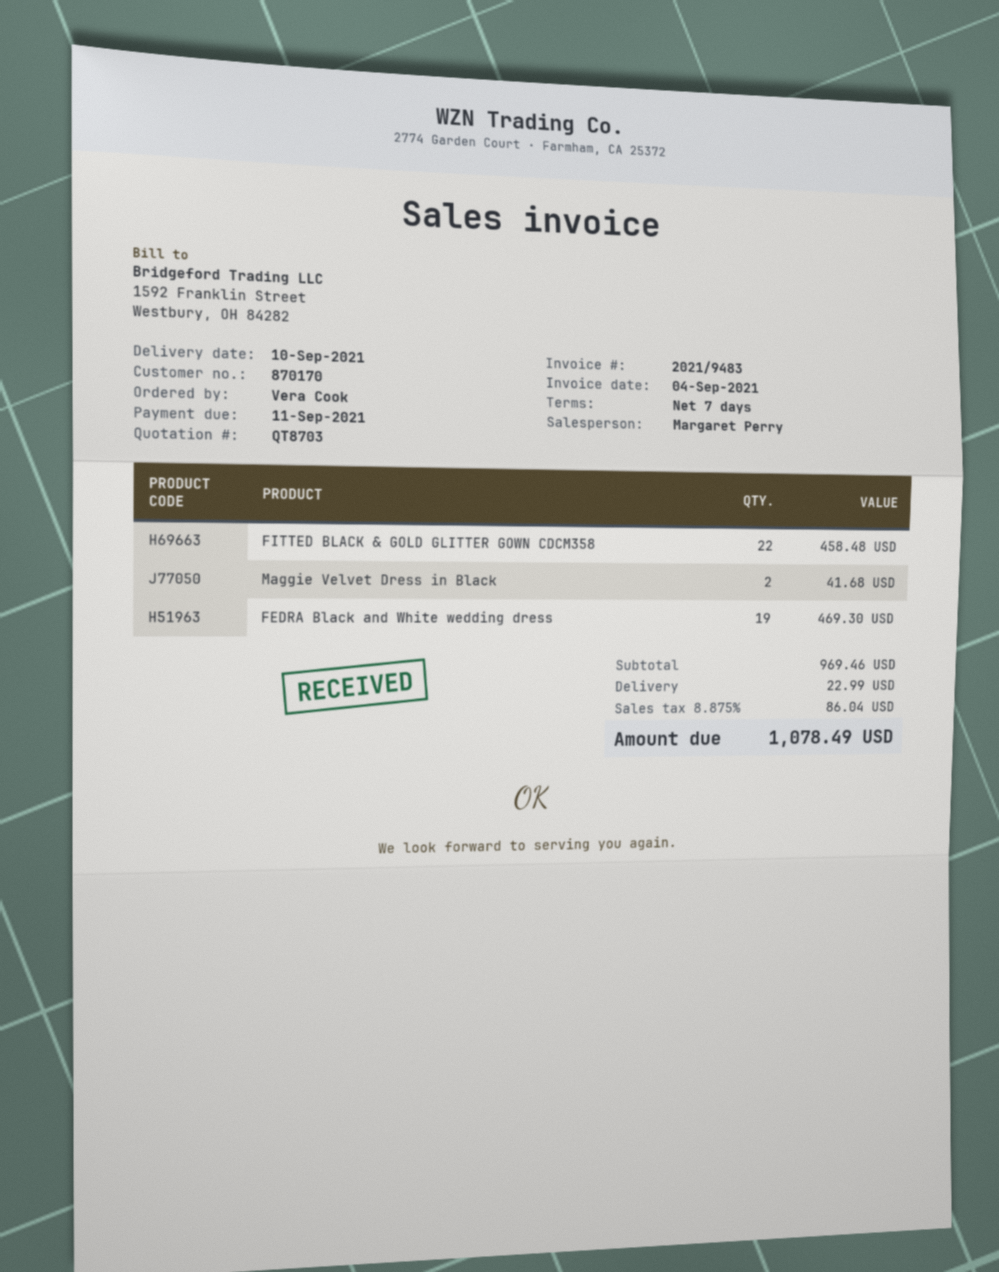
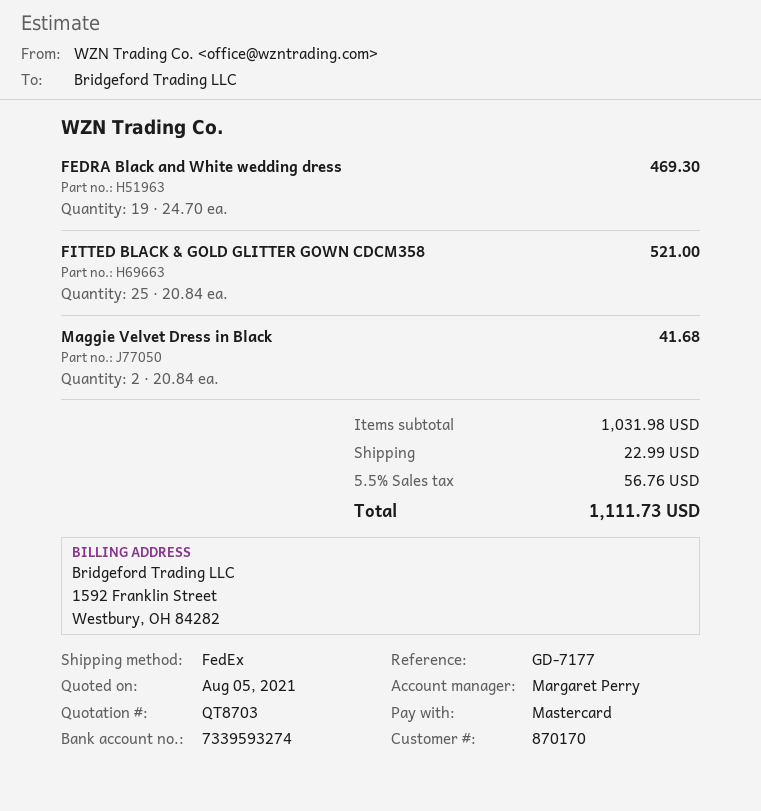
FITTED BLACK & GOLD GLITTER GOWN CDCM358: 22 for 458.48 -> 25 for 521.00
subtotal: 969.46 -> 1031.98
tax: 8.875% = 86.04 -> 5.5% = 56.76
total: 1078.49 -> 1111.73

